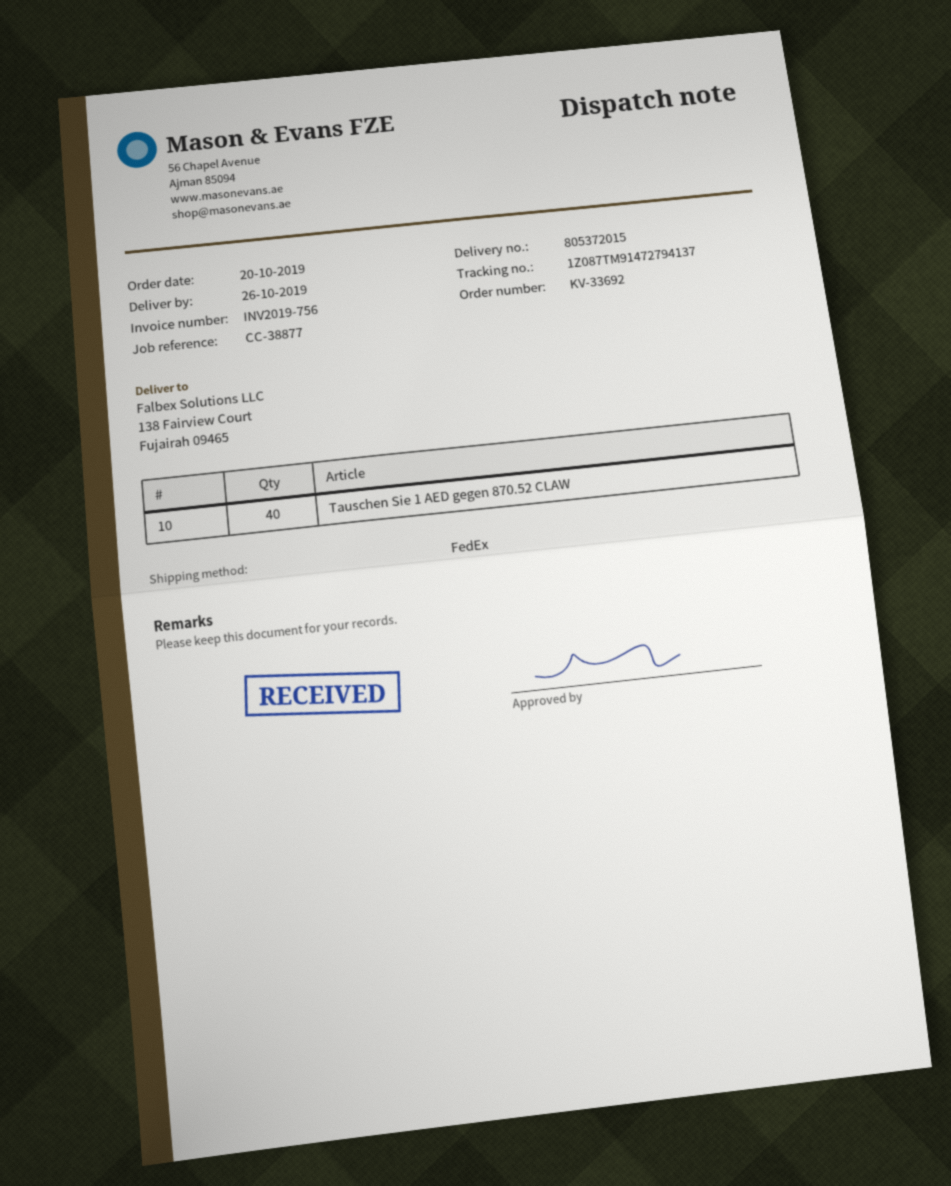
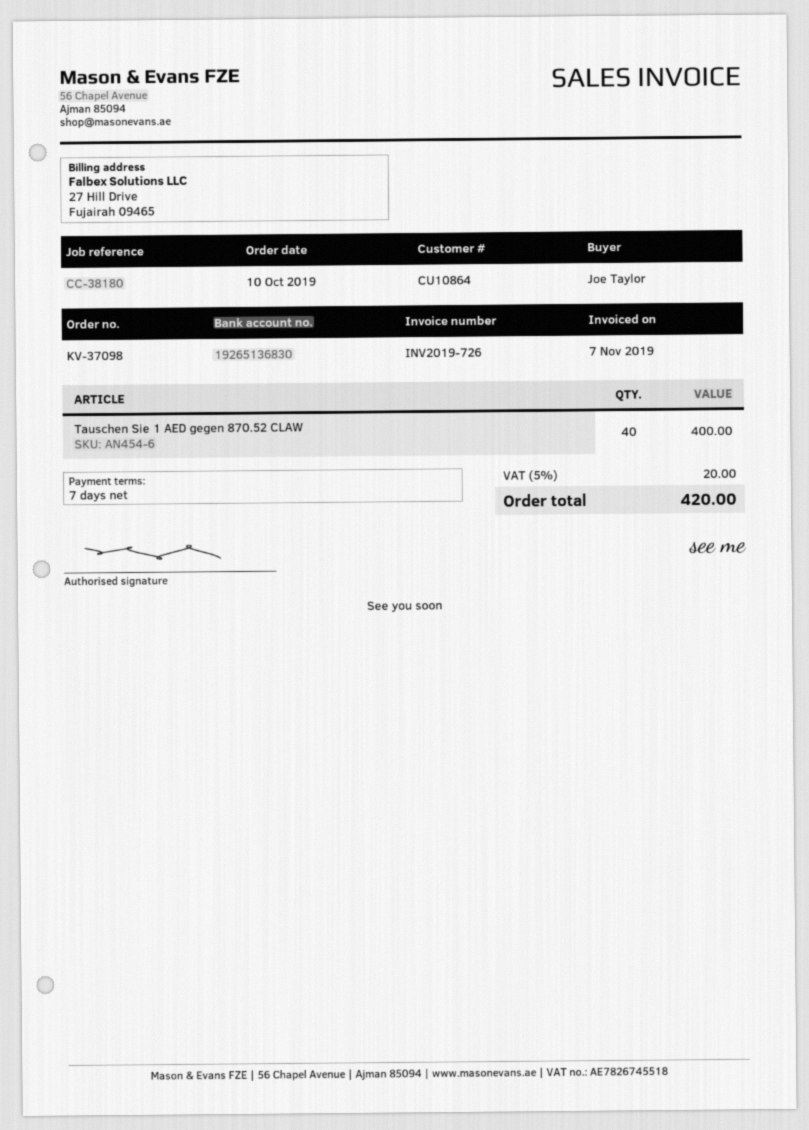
order number: KV-33692 -> KV-37098
order date: 2019-10-20 -> 2019-10-10
invoice number: INV2019-756 -> INV2019-726
reference: CC-38877 -> CC-38180

